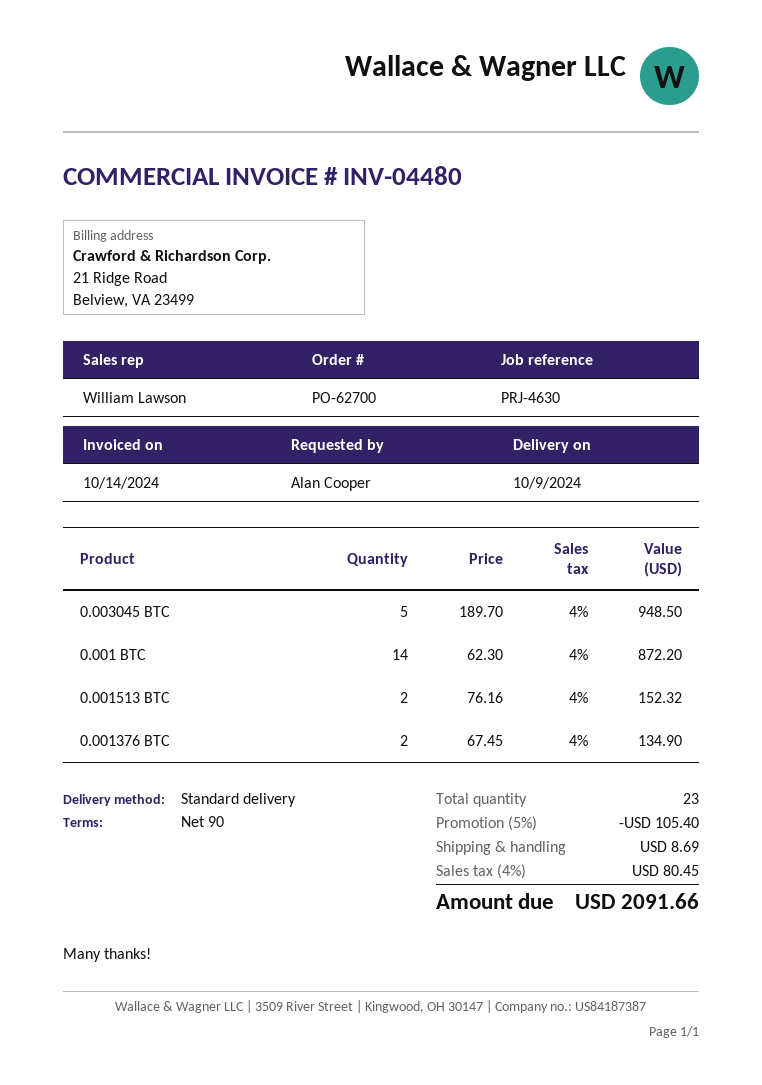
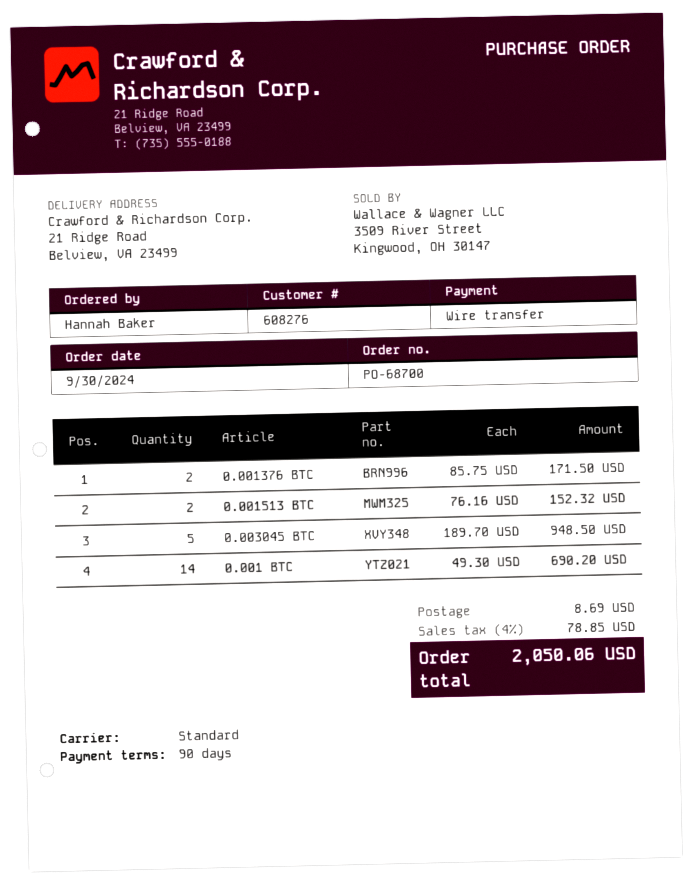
order number: PO-62700 -> PO-68700
ordered by: Alan Cooper -> Hannah Baker
0.001 BTC: 14 x 62.30 = 872.20 -> 14 x 49.30 = 690.20
0.001376 BTC: 2 x 67.45 = 134.90 -> 2 x 85.75 = 171.50
discount: 5% = 105.40 -> none
tax: 4% = 80.45 -> 4% = 78.85
total: 2091.66 -> 2050.06

